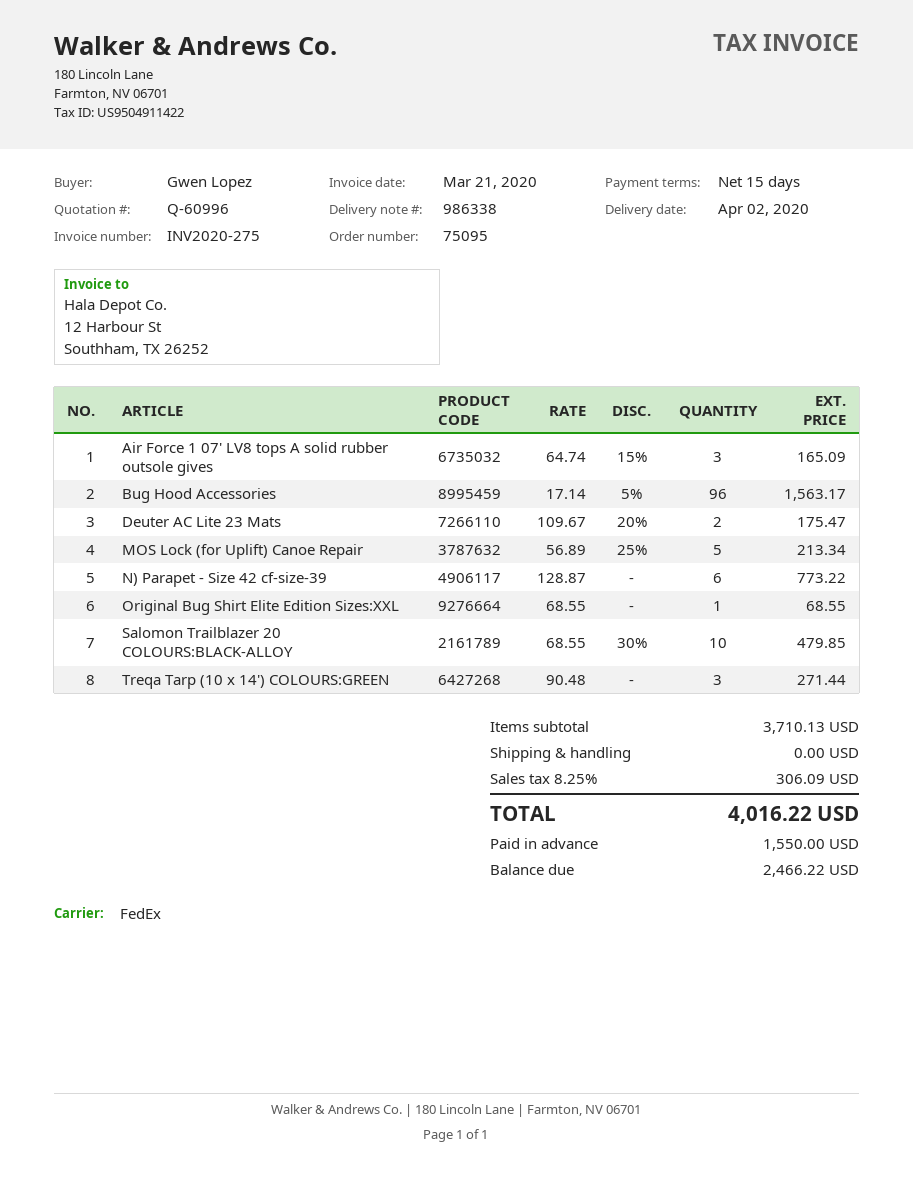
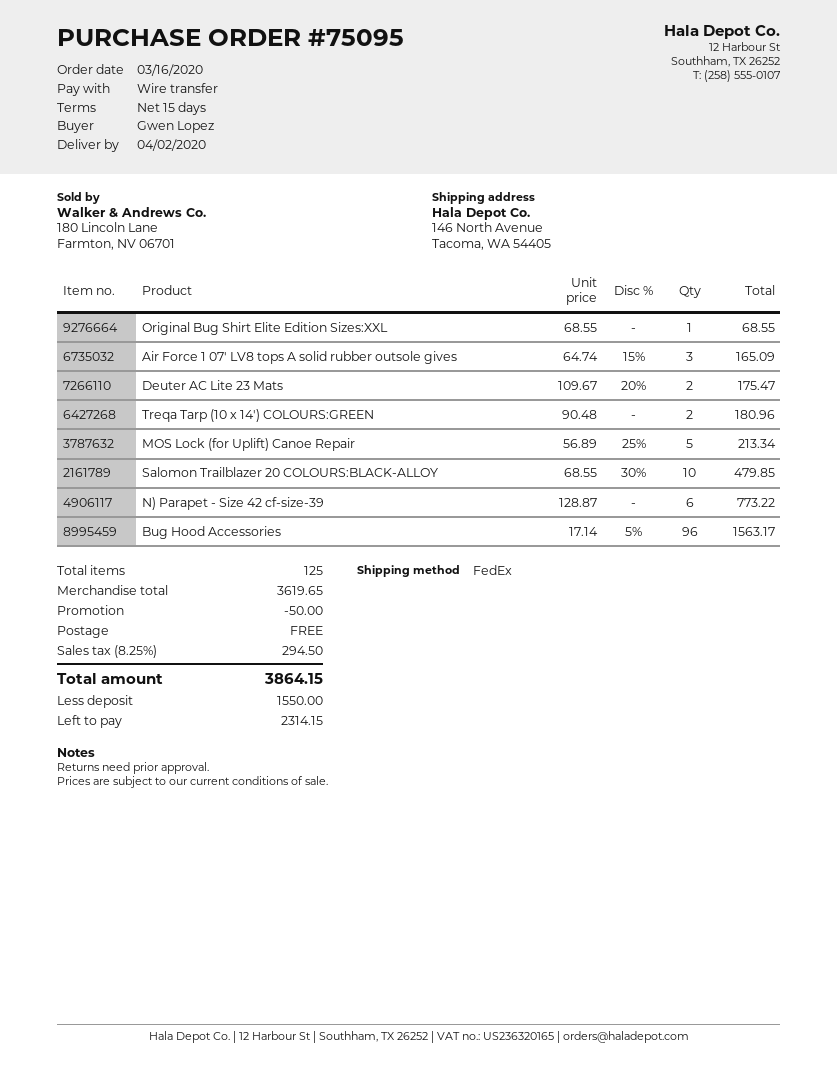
Treqa Tarp (10 x 14') COLOURS:GREEN: 3 x 90.48 = 271.44 -> 2 x 90.48 = 180.96
subtotal: 3710.13 -> 3619.65
discount: none -> 50.00
tax: 8.25% = 306.09 -> 8.25% = 294.50
total: 4016.22 -> 3864.15
balance: 2466.22 -> 2314.15

